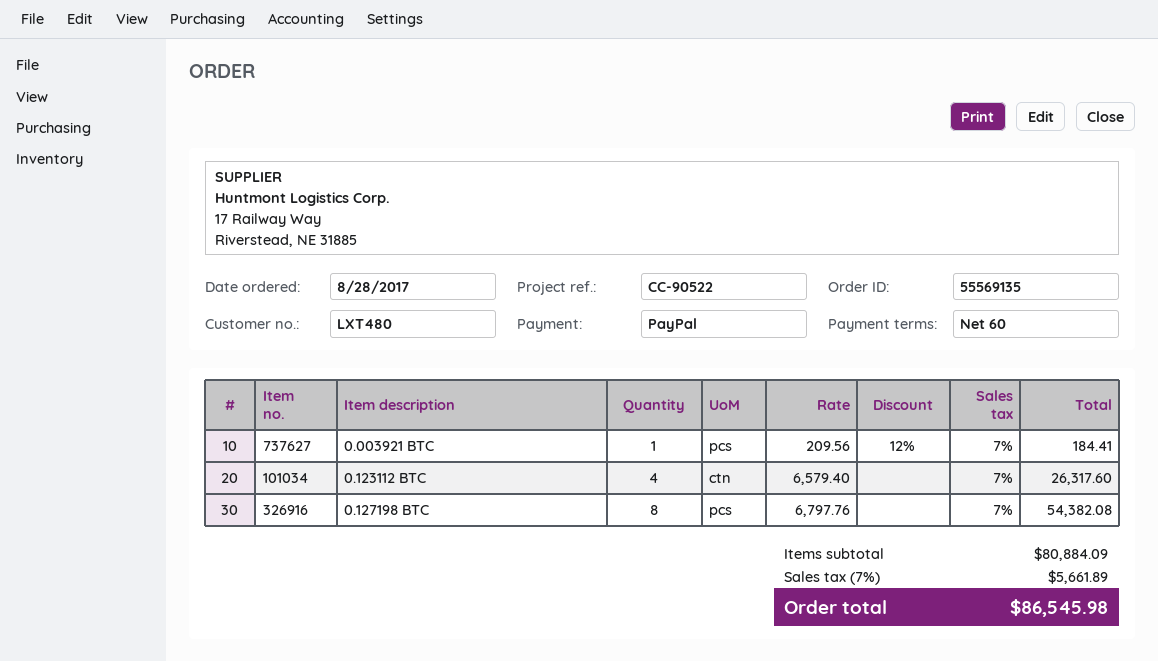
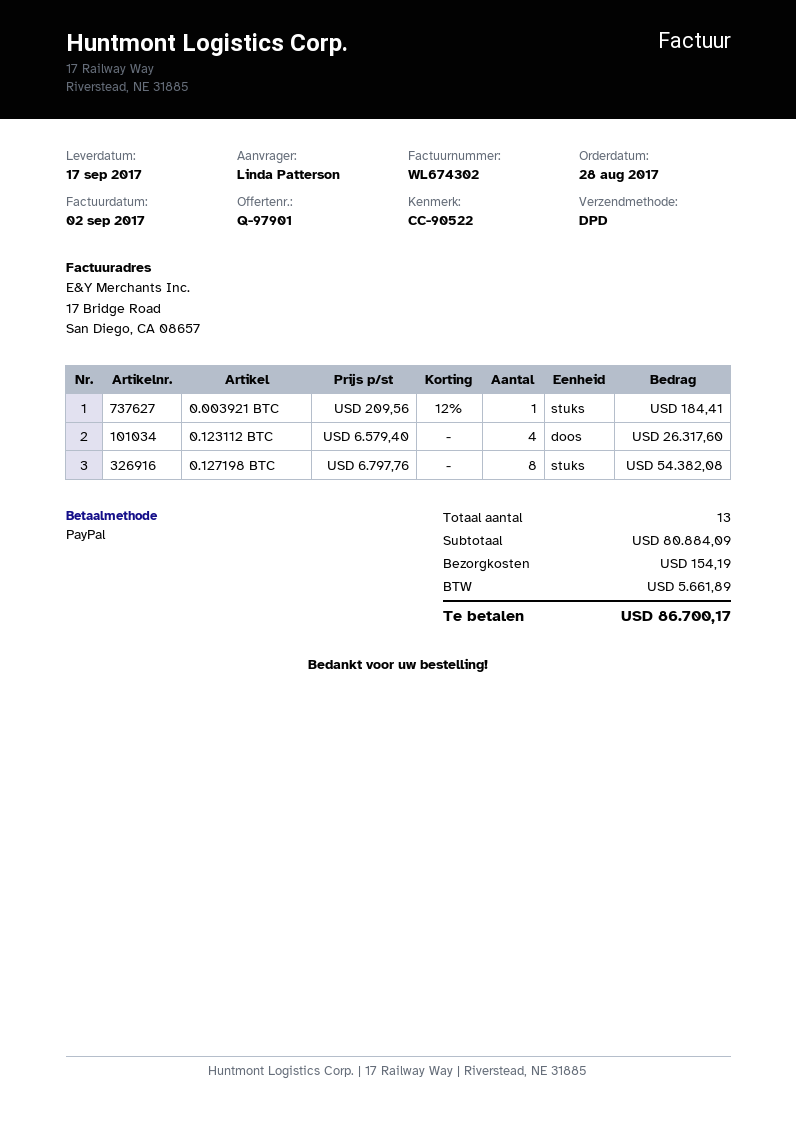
shipping: none -> 154.19
total: 86545.98 -> 86700.17

